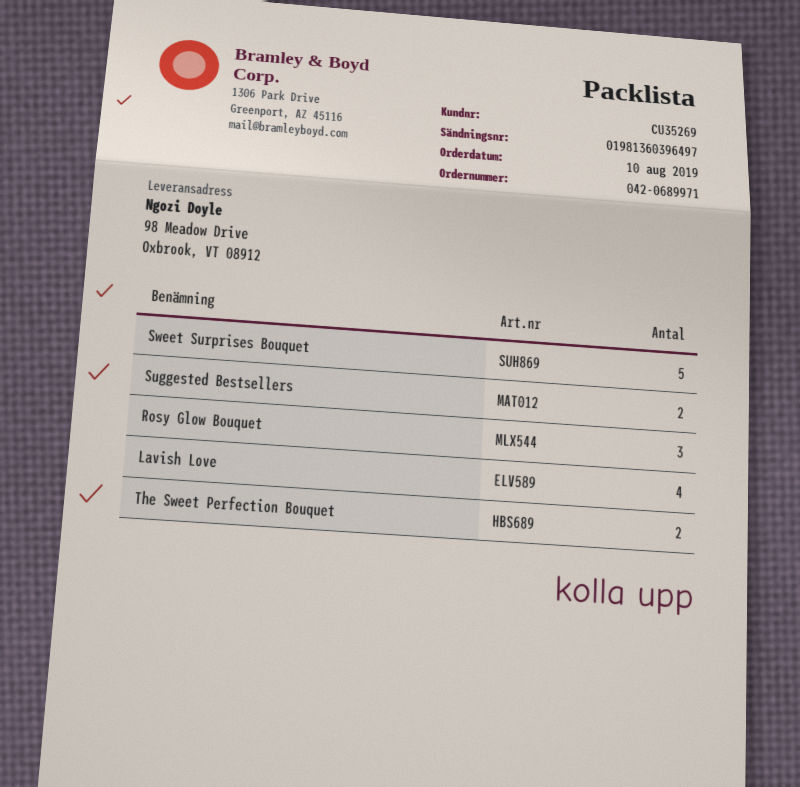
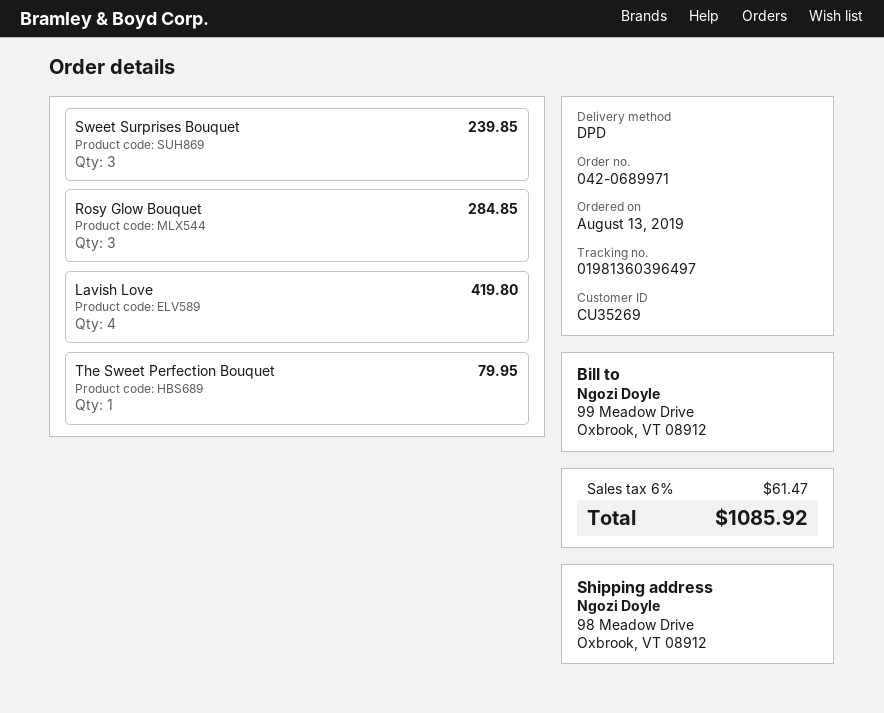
order date: 2019-08-10 -> 2019-08-13
Sweet Surprises Bouquet: 5 -> 3
Suggested Bestsellers: 2 -> none
The Sweet Perfection Bouquet: 2 -> 1

